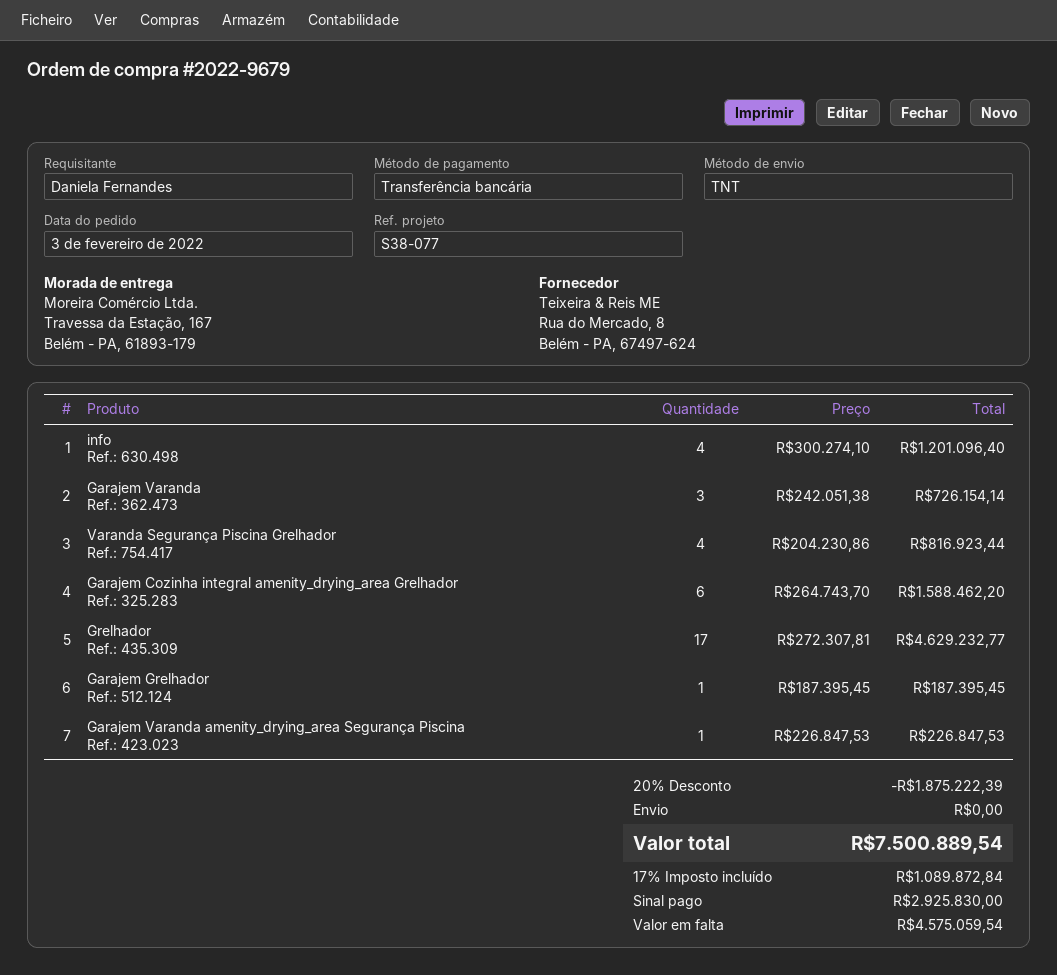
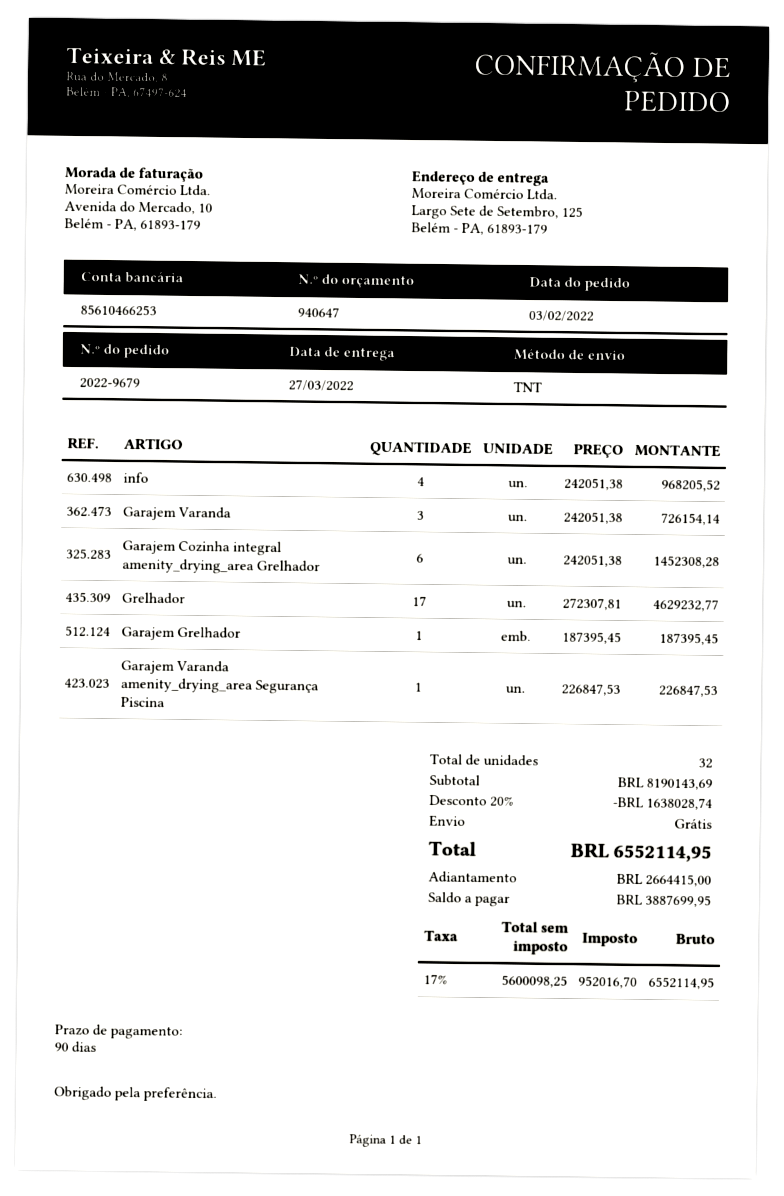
ship to: Travessa da Estação, 167, Belém - PA, 61893-179 -> Largo Sete de Setembro, 125, Belém - PA, 61893-179
info: 4 x 300274.10 = 1201096.40 -> 4 x 242051.38 = 968205.52
Varanda Segurança Piscina Grelhador: 4 x 204230.86 = 816923.44 -> none
Garajem Cozinha integral amenity_drying_area Grelhador: 6 x 264743.70 = 1588462.20 -> 6 x 242051.38 = 1452308.28
discount: 20% = 1875222.39 -> 20% = 1638028.74
tax: 17% = 1089872.84 -> 17% = 952016.70
total: 7500889.54 -> 6552114.95
deposit: 2925830.00 -> 2664415.00
balance: 4575059.54 -> 3887699.95

